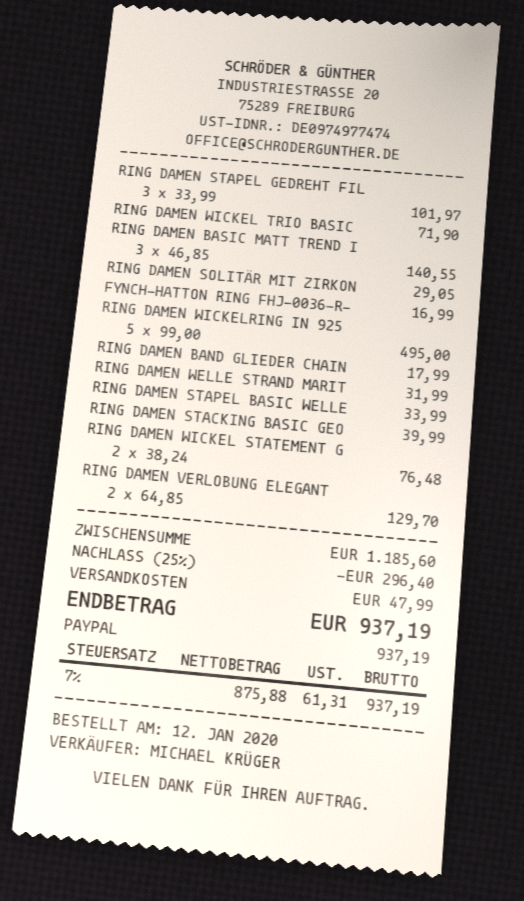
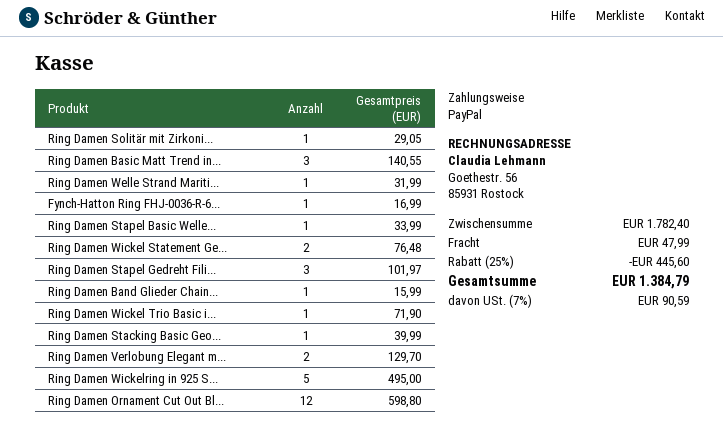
RING DAMEN BAND GLIEDER CHAIN: 1 for 17.99 -> 1 for 15.99
Ring Damen Ornament Cut Out Bl...: none -> 12 for 598.80
subtotal: 1185.60 -> 1782.40
discount: 25% = 296.40 -> 25% = 445.60
tax: 7% = 61.31 -> 7% = 90.59
total: 937.19 -> 1384.79

